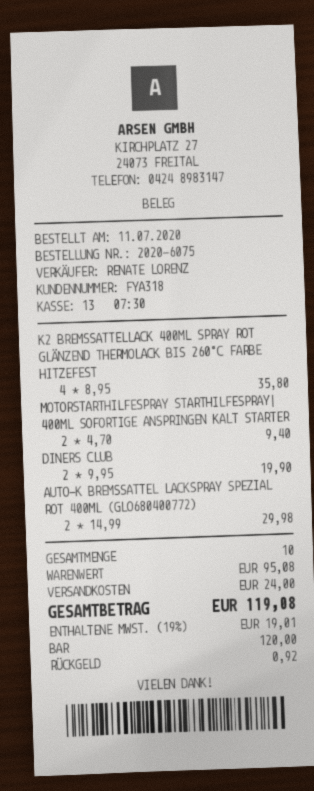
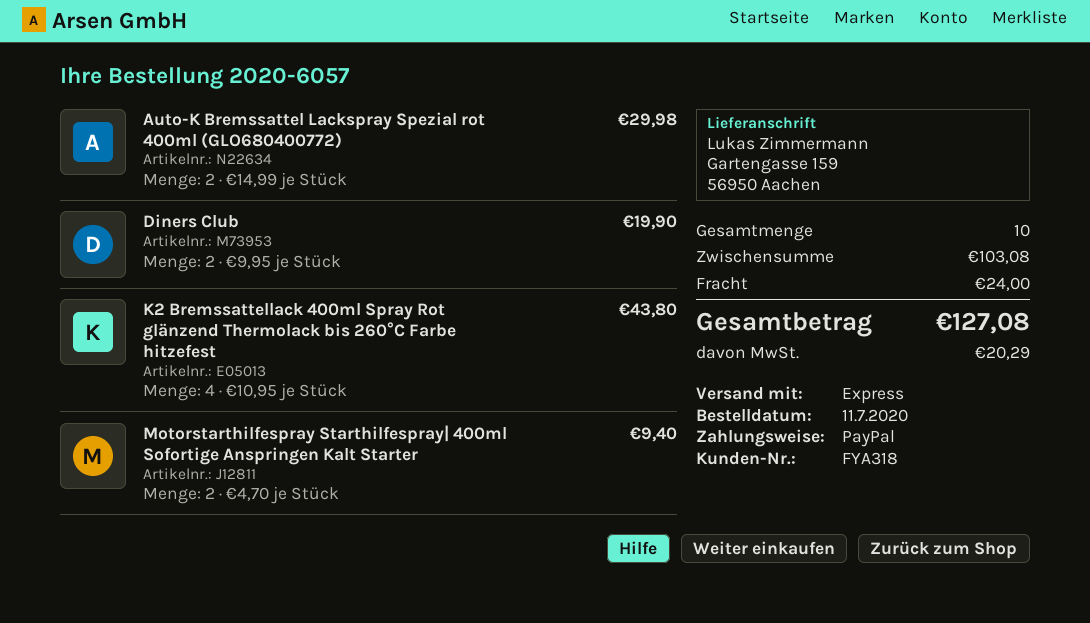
order number: 2020-6075 -> 2020-6057
payment method: cash -> PayPal
K2 BREMSSATTELLACK 400ML SPRAY ROT GLÄNZEND THERMOLACK BIS 260°C FARBE HITZEFEST: 4 x 8.95 = 35.80 -> 4 x 10.95 = 43.80
subtotal: 95.08 -> 103.08
tax: 19.01 -> 20.29
total: 119.08 -> 127.08

